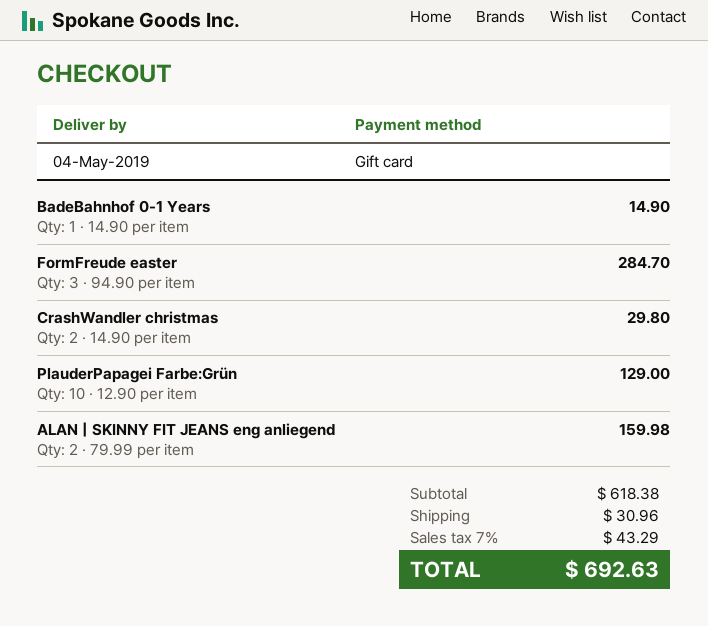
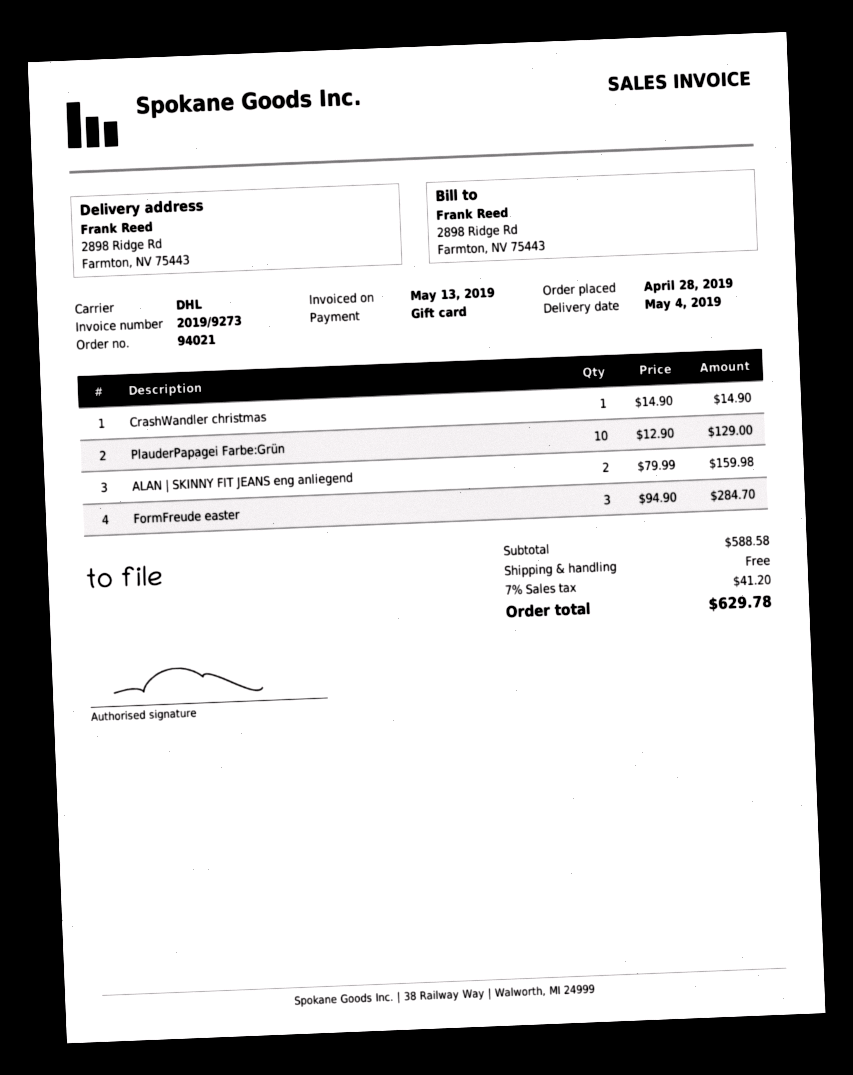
BadeBahnhof 0-1 Years: 1 x 14.90 = 14.90 -> none
CrashWandler christmas: 2 x 14.90 = 29.80 -> 1 x 14.90 = 14.90
subtotal: 618.38 -> 588.58
shipping: 30.96 -> 0.00
tax: 7% = 43.29 -> 7% = 41.20
total: 692.63 -> 629.78

